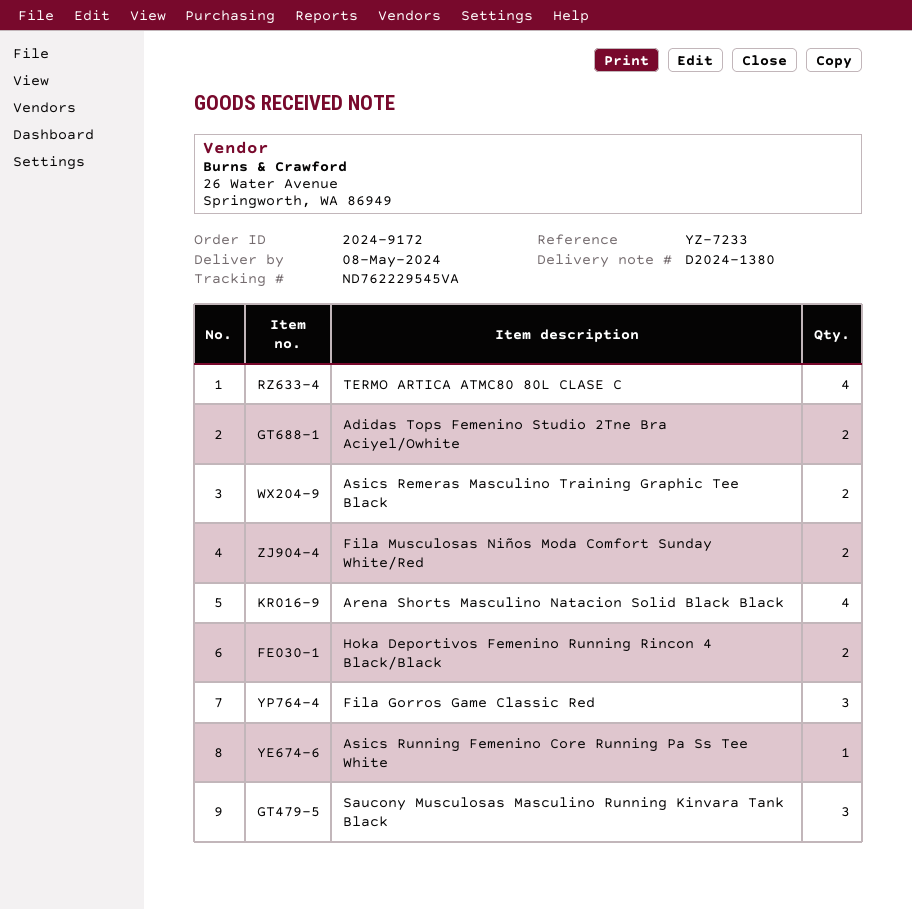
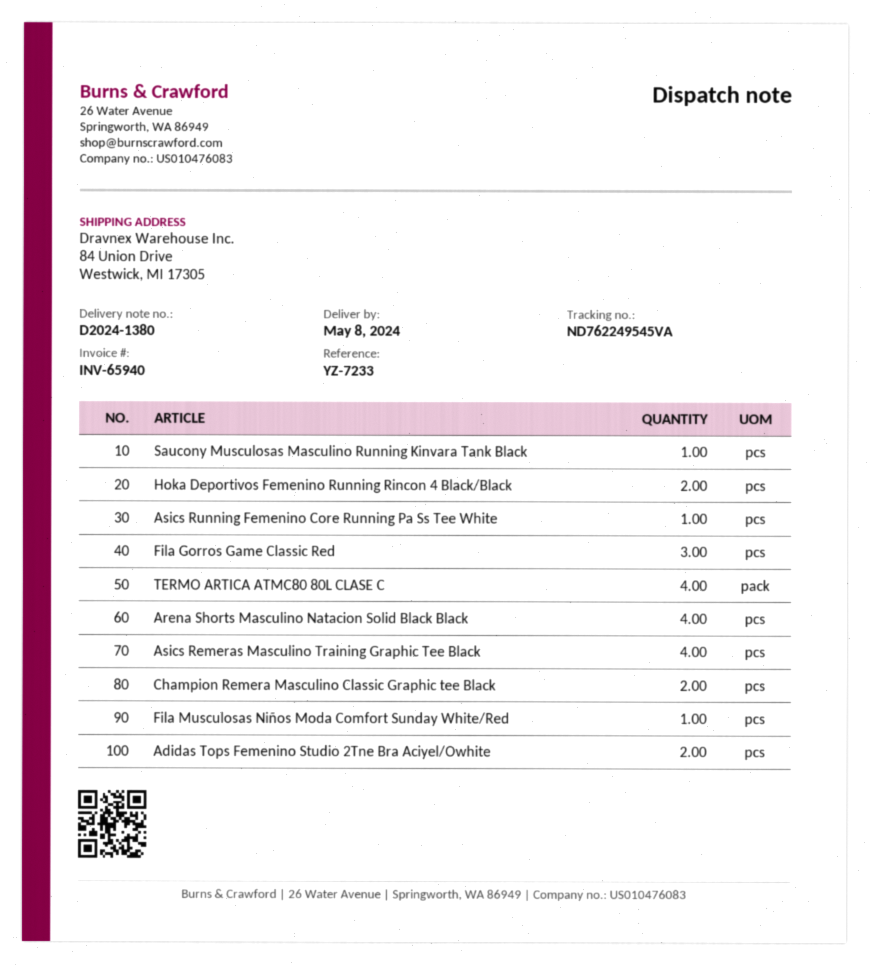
tracking number: ND762229545VA -> ND762249545VA
Asics Remeras Masculino Training Graphic Tee Black: 2 -> 4
Fila Musculosas Niños Moda Comfort Sunday White/Red: 2 -> 1
Saucony Musculosas Masculino Running Kinvara Tank Black: 3 -> 1
Champion Remera Masculino Classic Graphic tee Black: none -> 2

